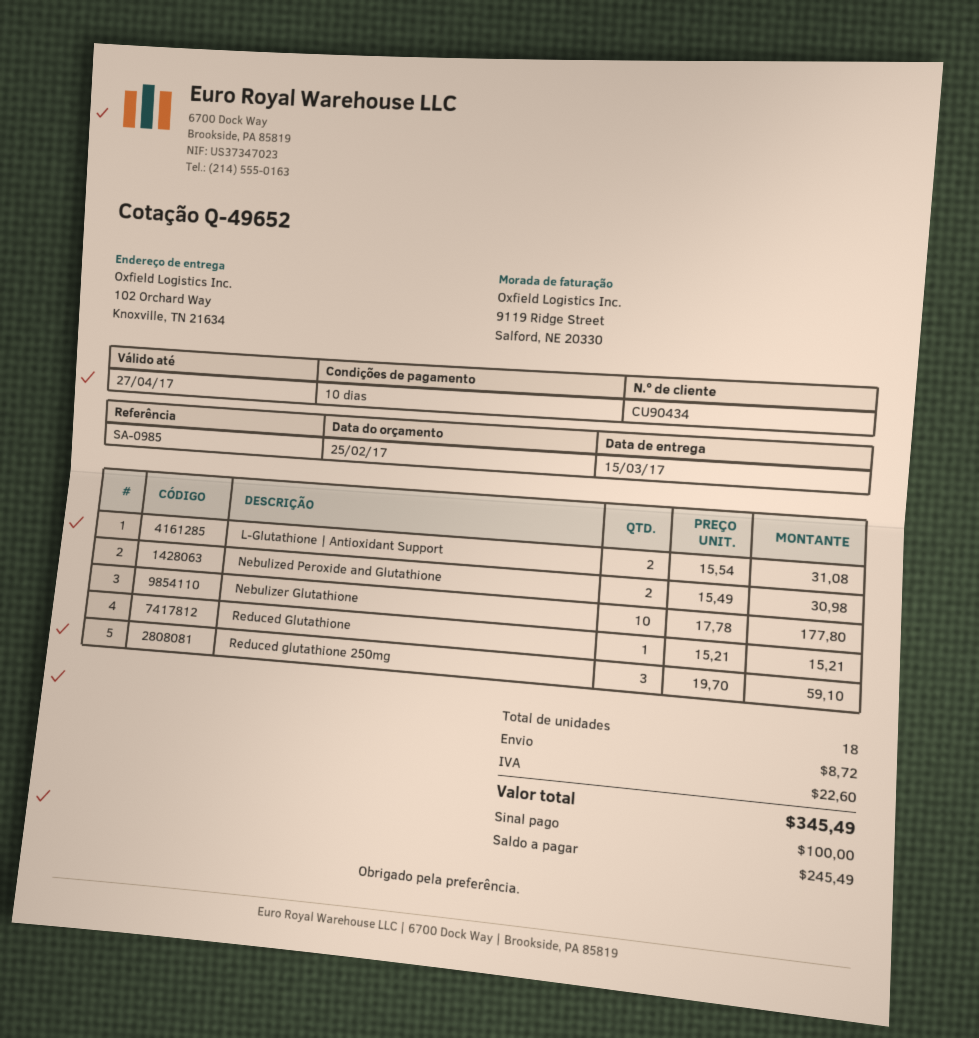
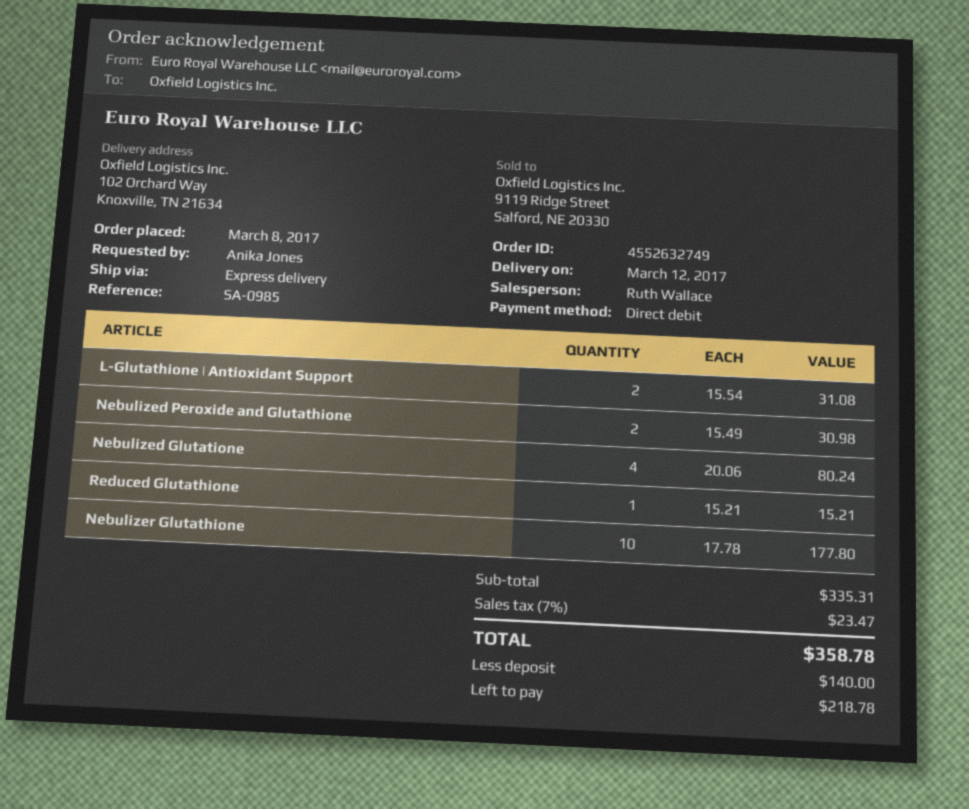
delivery date: 2017-03-15 -> 2017-03-12
Reduced glutathione 250mg: 3 x 19.70 = 59.10 -> none
Nebulized Glutatione: none -> 4 x 20.06 = 80.24
shipping: 8.72 -> none
tax: 22.60 -> 23.47
total: 345.49 -> 358.78
deposit: 100.00 -> 140.00
balance: 245.49 -> 218.78

